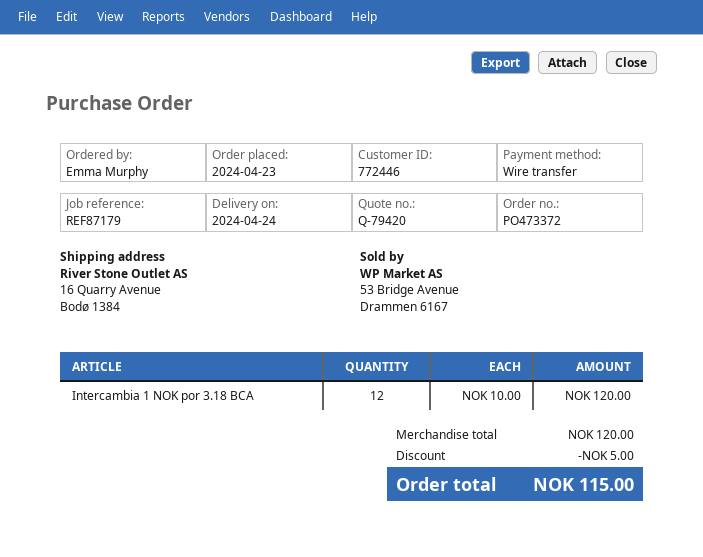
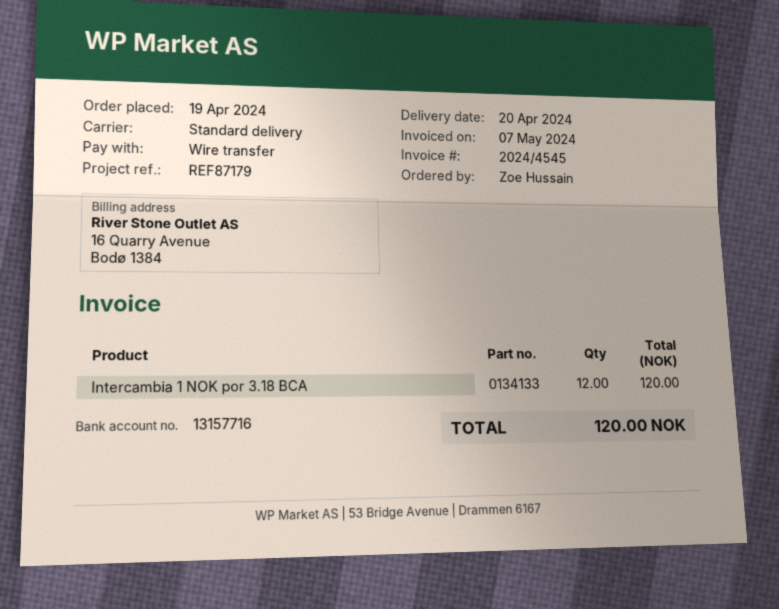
order date: 2024-04-23 -> 2024-04-19
delivery date: 2024-04-24 -> 2024-04-20
ordered by: Emma Murphy -> Zoe Hussain
discount: 5.00 -> none
total: 115.00 -> 120.00

